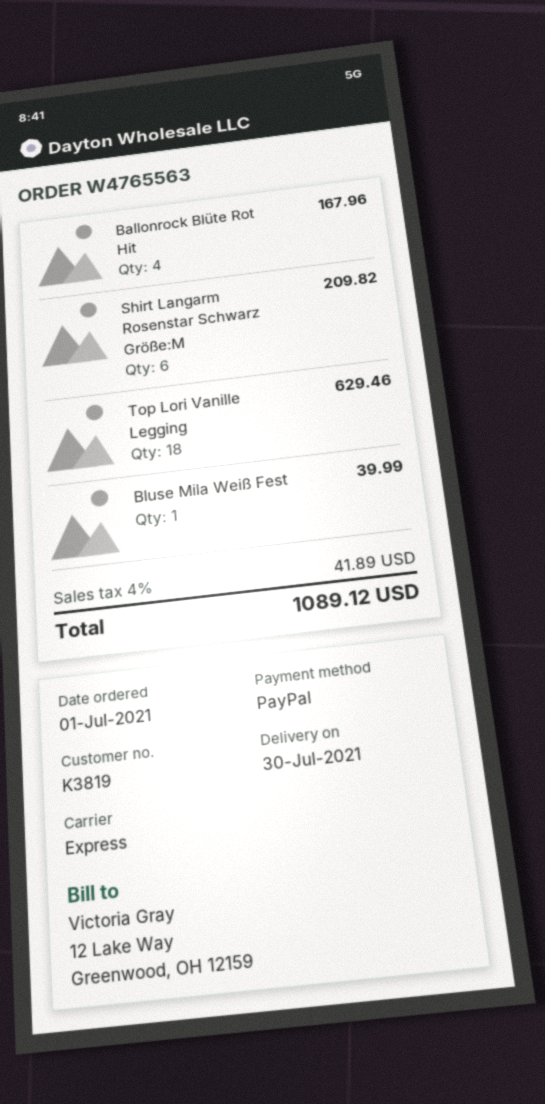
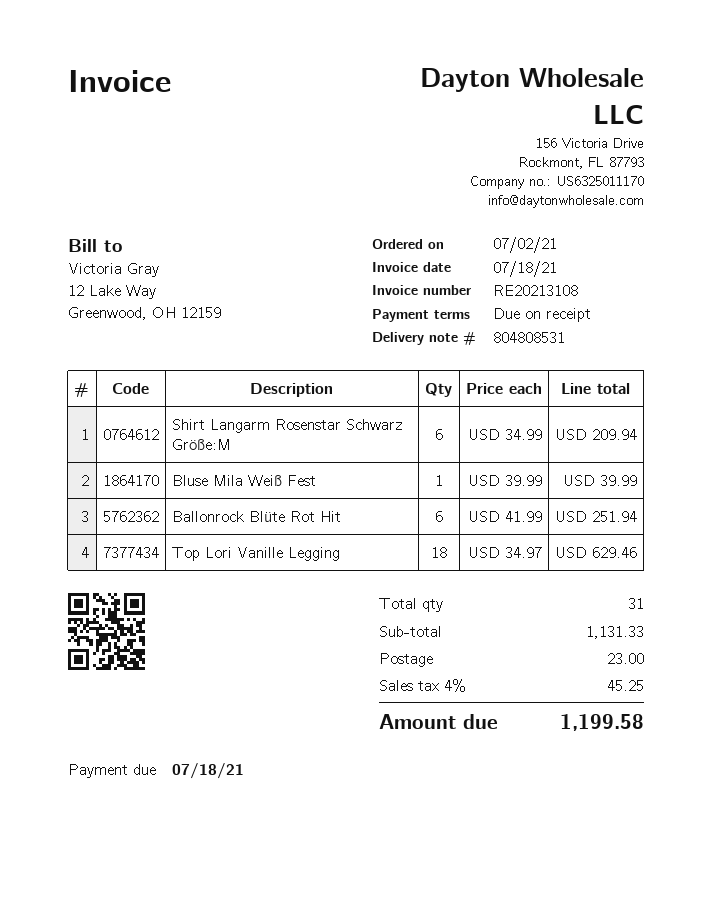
order date: 2021-07-01 -> 2021-07-02
Ballonrock Blüte Rot Hit: 4 for 167.96 -> 6 for 251.94
Shirt Langarm Rosenstar Schwarz Größe:M: 6 for 209.82 -> 6 for 209.94
shipping: none -> 23.00
tax: 4% = 41.89 -> 4% = 45.25
total: 1089.12 -> 1199.58

